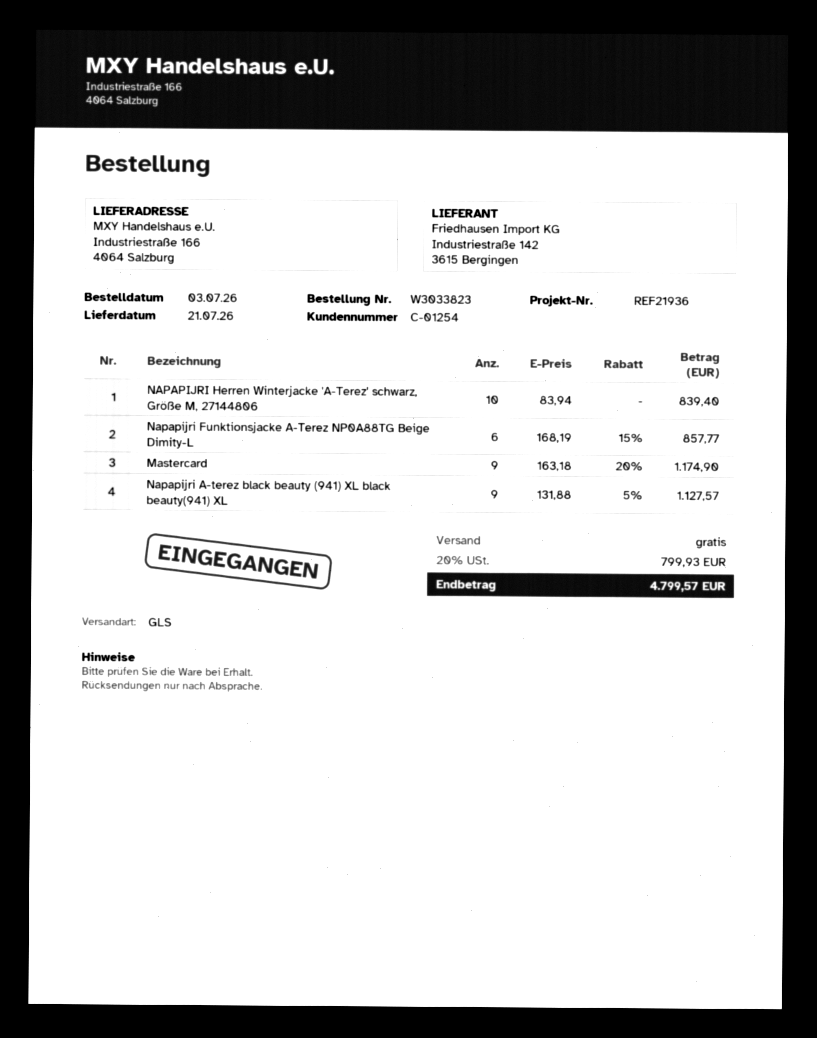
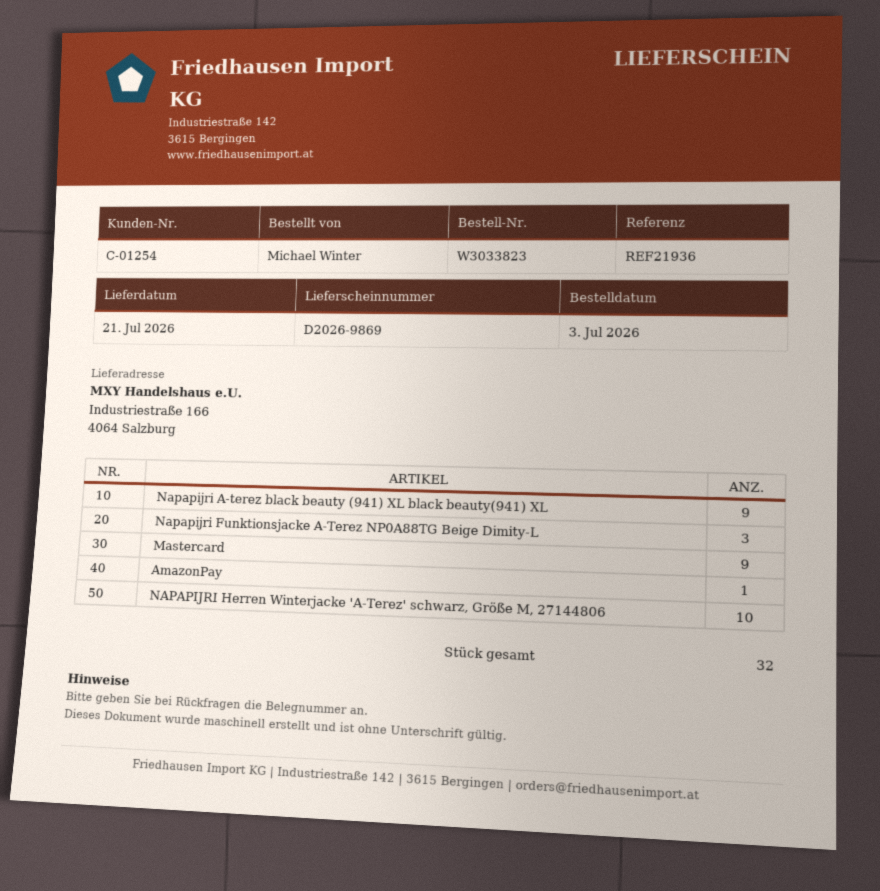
Napapijri Funktionsjacke A-Terez NP0A88TG Beige Dimity-L: 6 -> 3
AmazonPay: none -> 1

